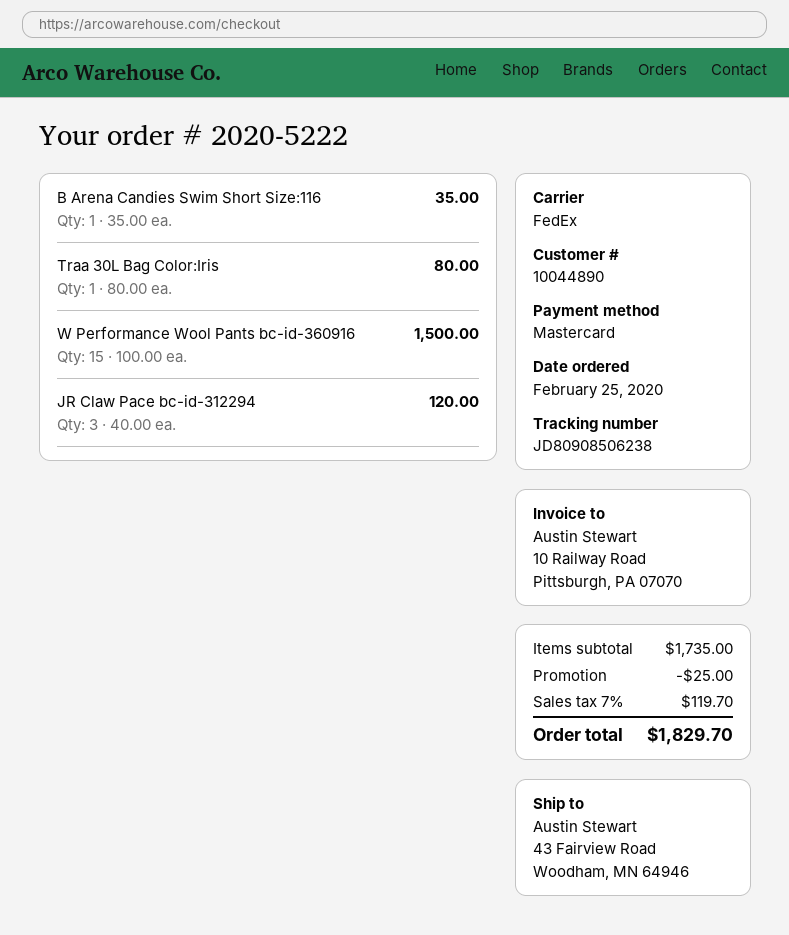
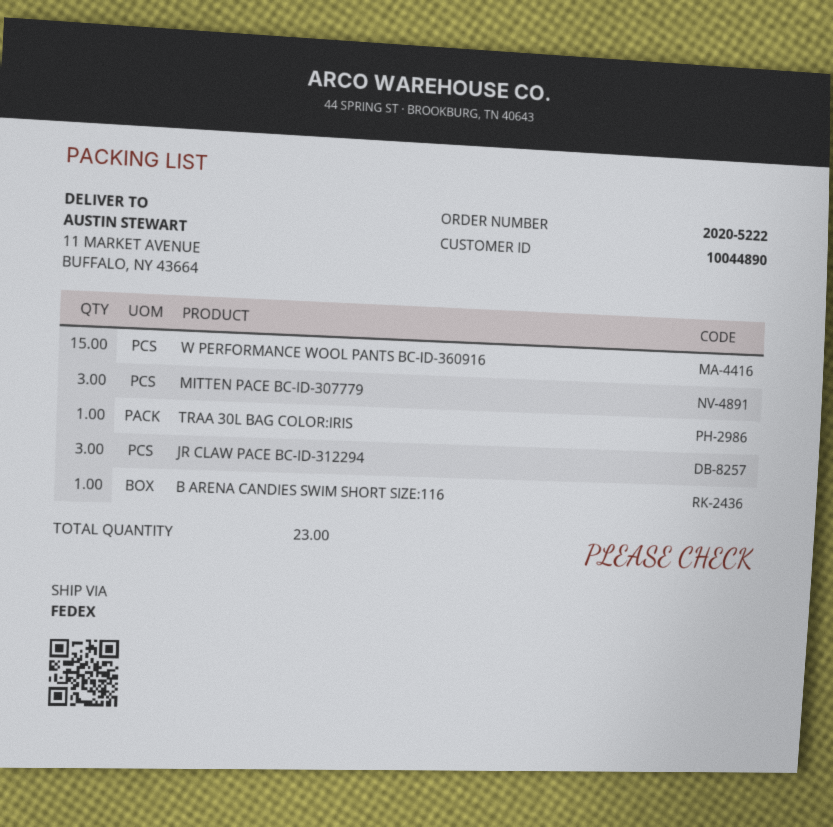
ship to: 43 Fairview Road, Woodham, MN 64946 -> 11 MARKET AVENUE, BUFFALO, NY 43664
MITTEN PACE BC-ID-307779: none -> 3

